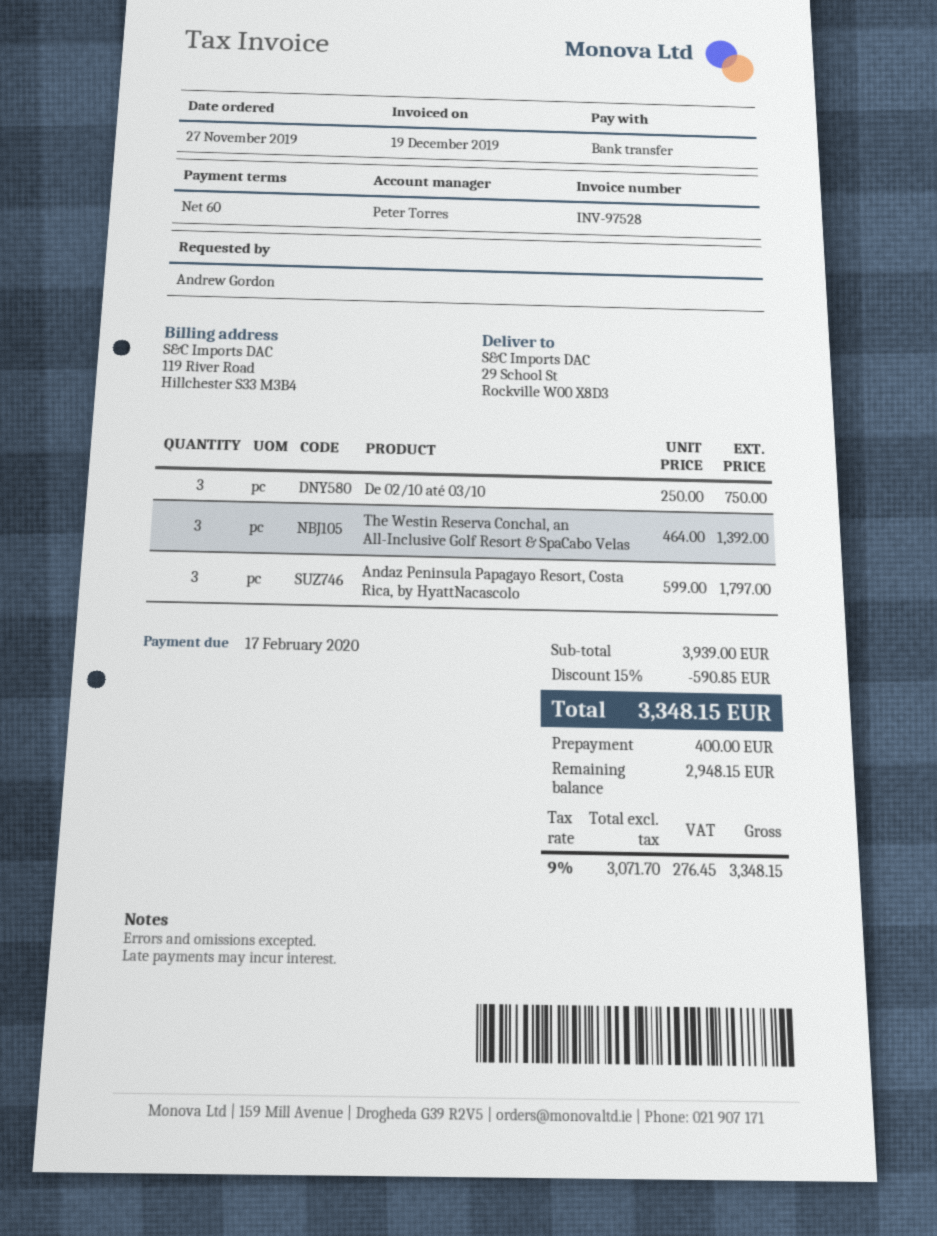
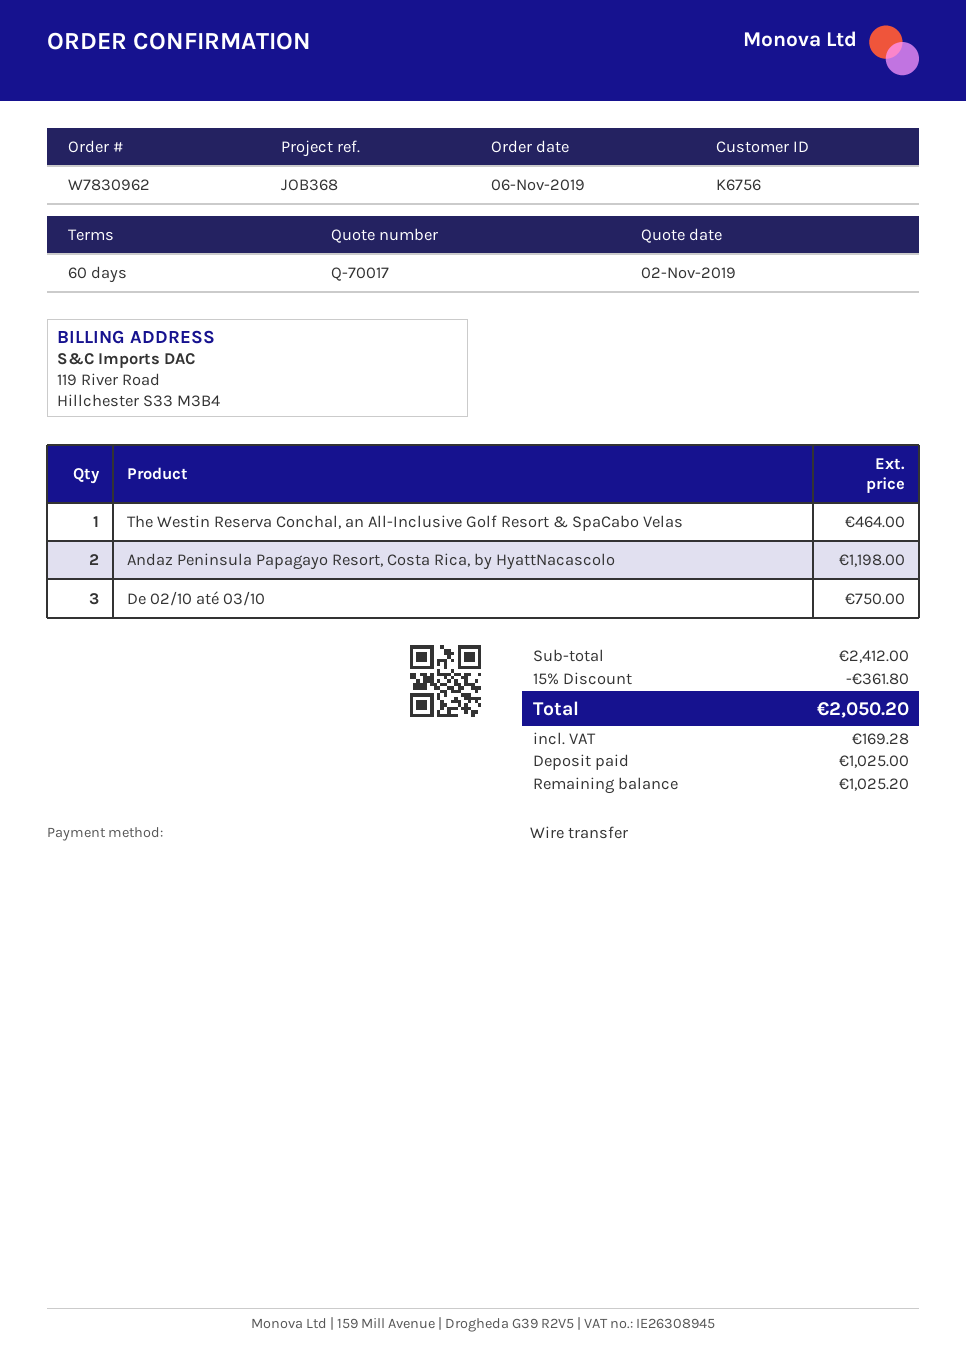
order date: 2019-11-27 -> 2019-11-06
The Westin Reserva Conchal, an All-Inclusive Golf Resort & SpaCabo Velas: 3 for 1392.00 -> 1 for 464.00
Andaz Peninsula Papagayo Resort, Costa Rica, by HyattNacascolo: 3 for 1797.00 -> 2 for 1198.00
subtotal: 3939.00 -> 2412.00
discount: 15% = 590.85 -> 15% = 361.80
tax: 276.45 -> 169.28
total: 3348.15 -> 2050.20
deposit: 400.00 -> 1025.00
balance: 2948.15 -> 1025.20

